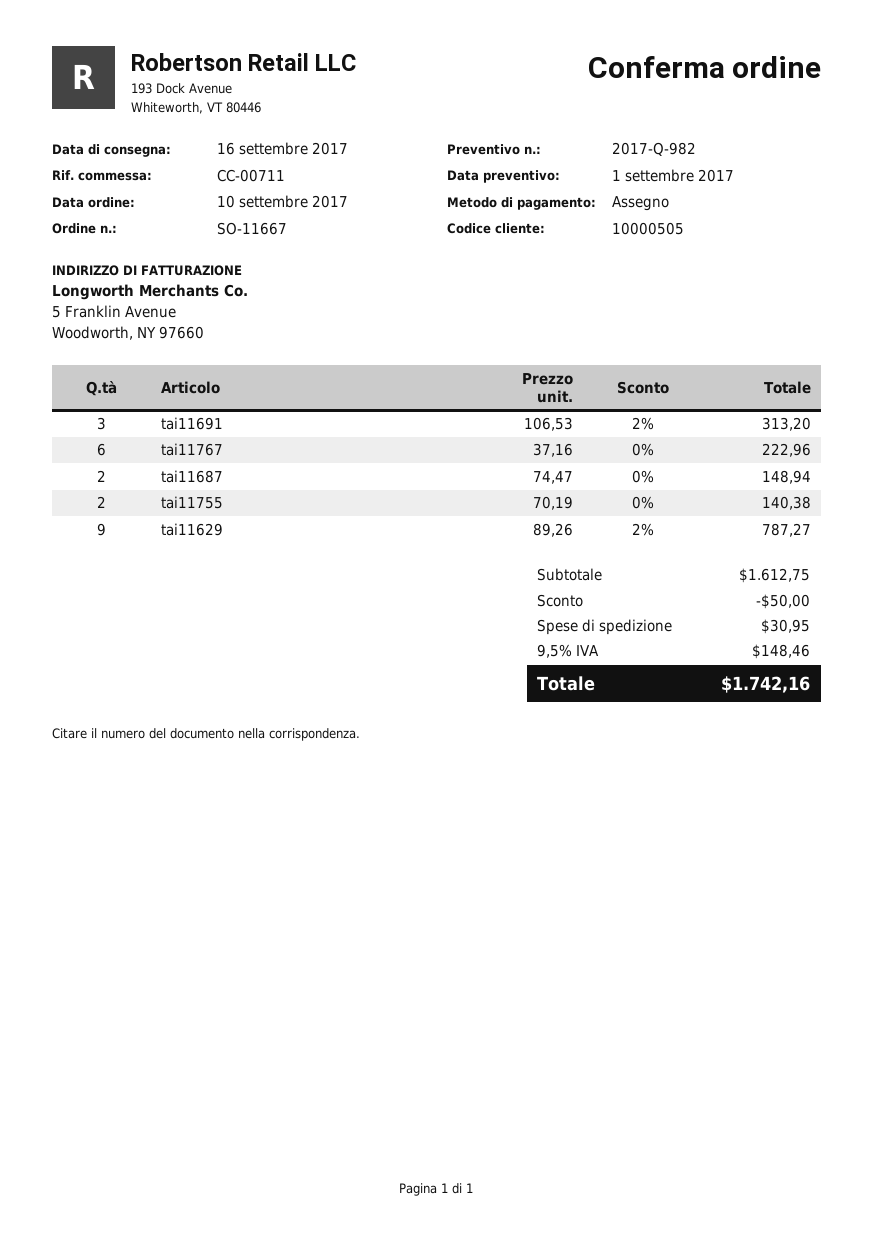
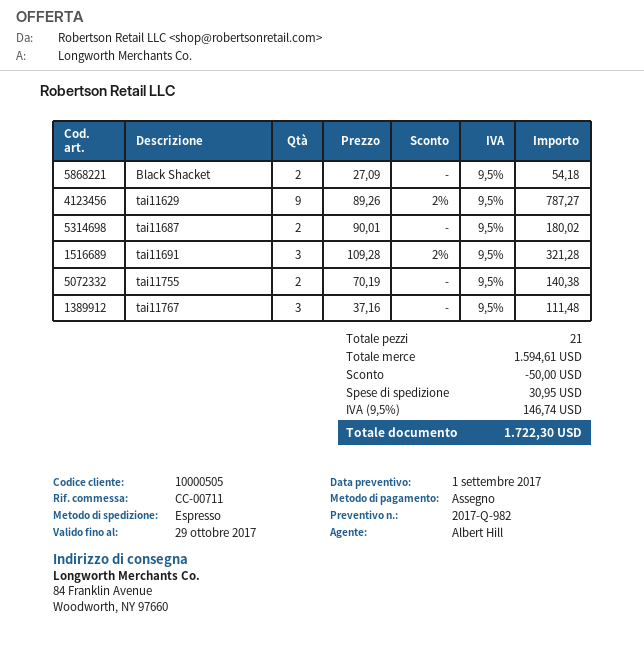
tai11691: 3 x 106.53 - 2% = 313.20 -> 3 x 109.28 - 2% = 321.28
tai11767: 6 x 37.16 = 222.96 -> 3 x 37.16 = 111.48
tai11687: 2 x 74.47 = 148.94 -> 2 x 90.01 = 180.02
Black Shacket: none -> 2 x 27.09 = 54.18
subtotal: 1612.75 -> 1594.61
tax: 9.5% = 148.46 -> 9.5% = 146.74
total: 1742.16 -> 1722.30

